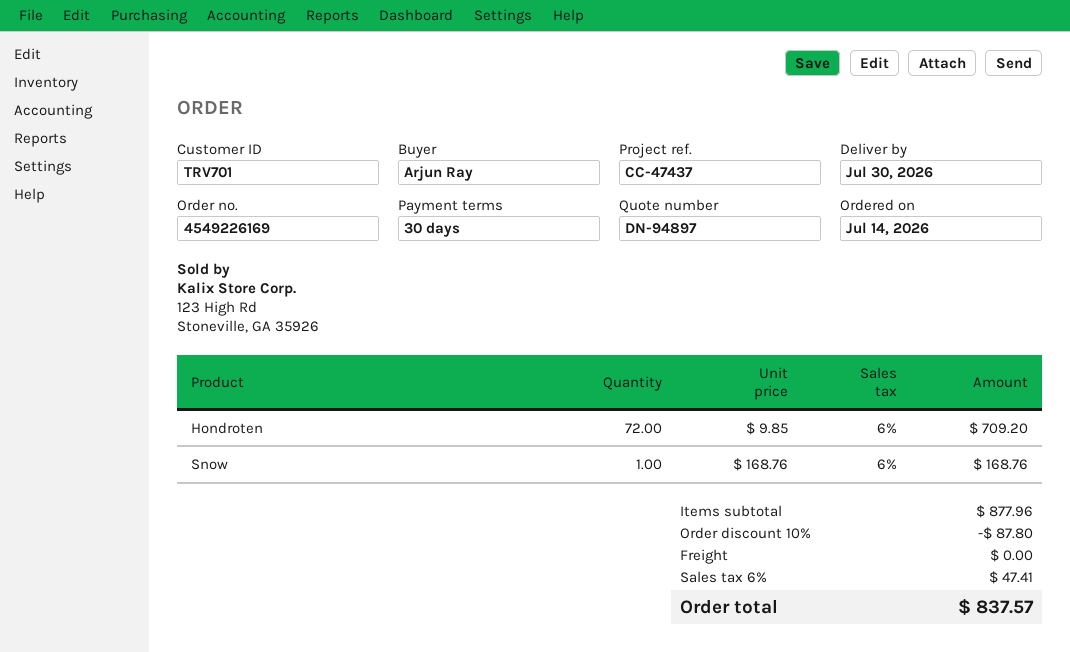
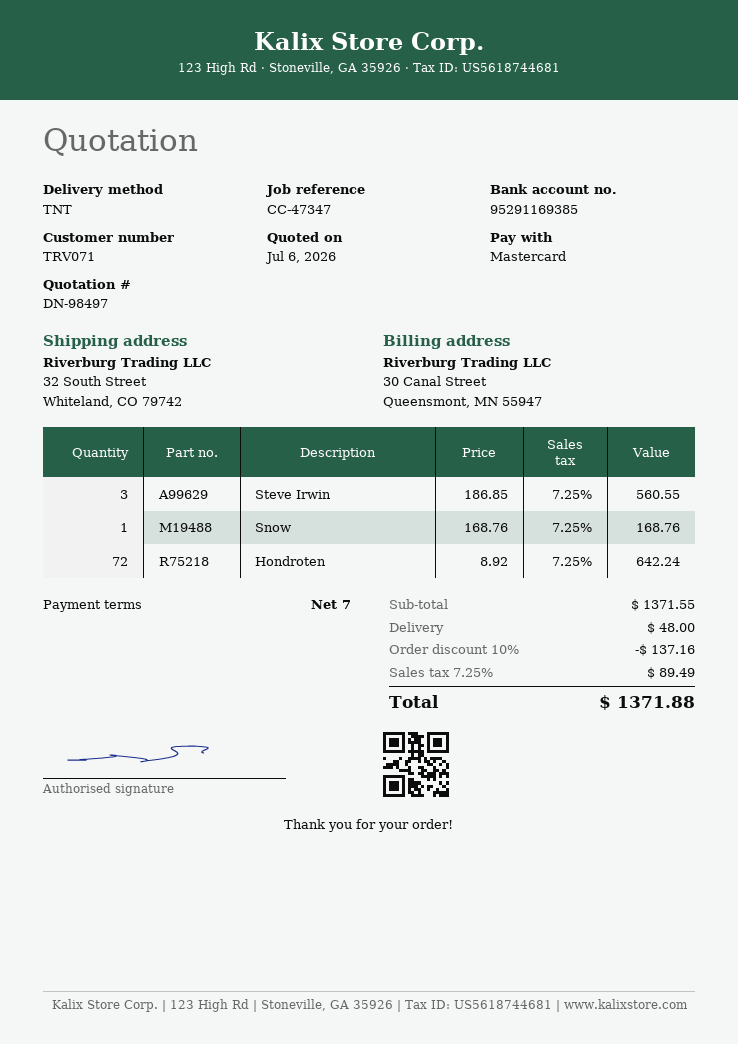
quote number: DN-94897 -> DN-98497
payment terms: 30 days -> 7 days
customer number: TRV701 -> TRV071
reference: CC-47437 -> CC-47347
Hondroten: 72 x 9.85 = 709.20 -> 72 x 8.92 = 642.24
Steve Irwin: none -> 3 x 186.85 = 560.55
subtotal: 877.96 -> 1371.55
discount: 10% = 87.80 -> 10% = 137.16
shipping: 0.00 -> 48.00
tax: 6% = 47.41 -> 7.25% = 89.49
total: 837.57 -> 1371.88

